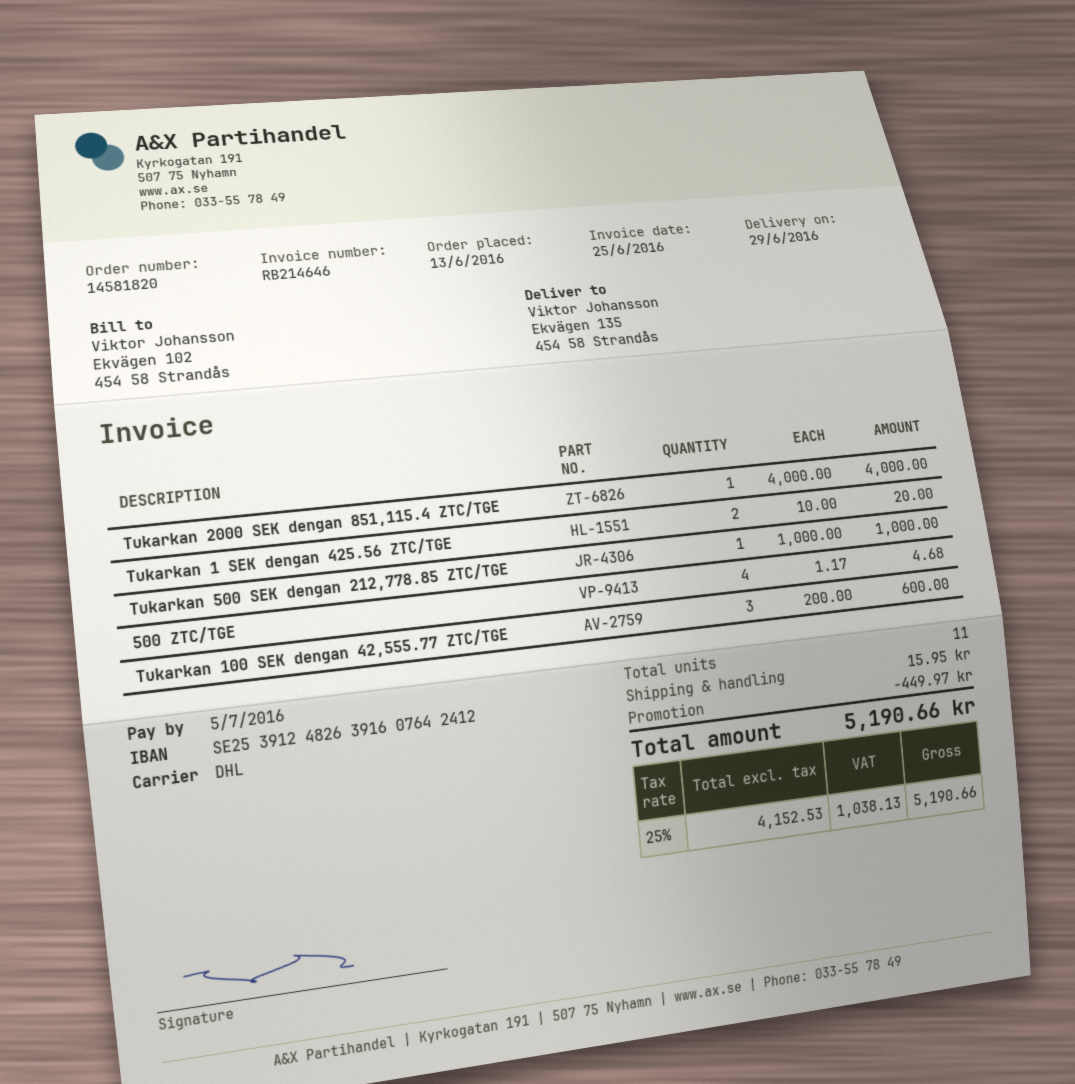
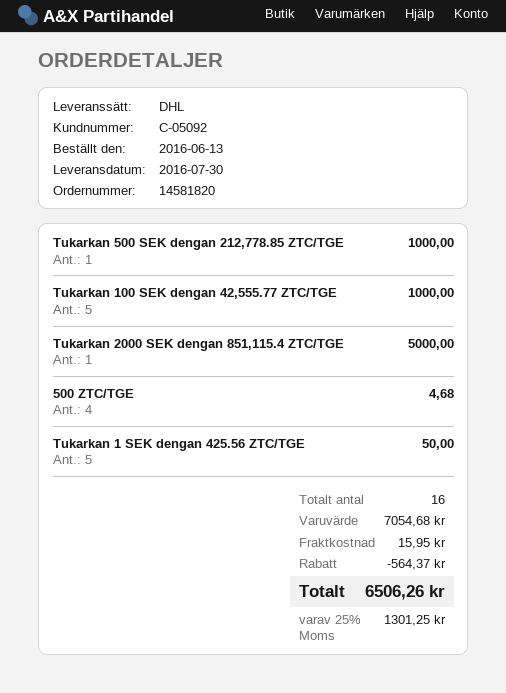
delivery date: 2016-06-29 -> 2016-07-30
Tukarkan 2000 SEK dengan 851,115.4 ZTC/TGE: 1 for 4000.00 -> 1 for 5000.00
Tukarkan 1 SEK dengan 425.56 ZTC/TGE: 2 for 20.00 -> 5 for 50.00
Tukarkan 100 SEK dengan 42,555.77 ZTC/TGE: 3 for 600.00 -> 5 for 1000.00
total quantity: 11 -> 16
discount: 449.97 -> 564.37
tax: 25% = 1038.13 -> 25% = 1301.25
total: 5190.66 -> 6506.26

